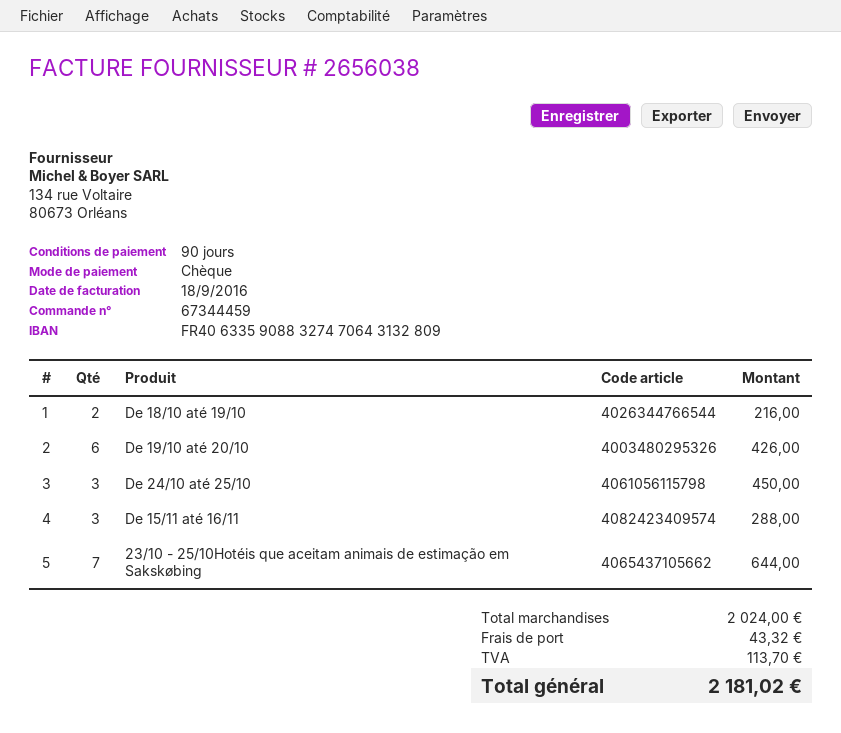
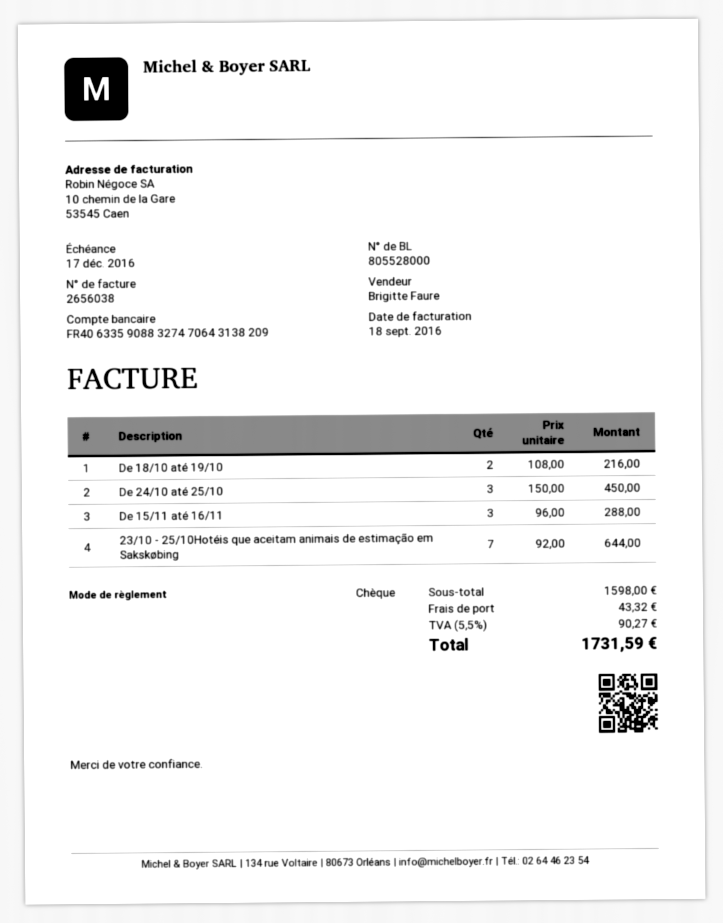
bank account: FR4063359088327470643132809 -> FR4063359088327470643138209
De 19/10 até 20/10: 6 for 426.00 -> none
subtotal: 2024.00 -> 1598.00
tax: 113.70 -> 90.27
total: 2181.02 -> 1731.59

